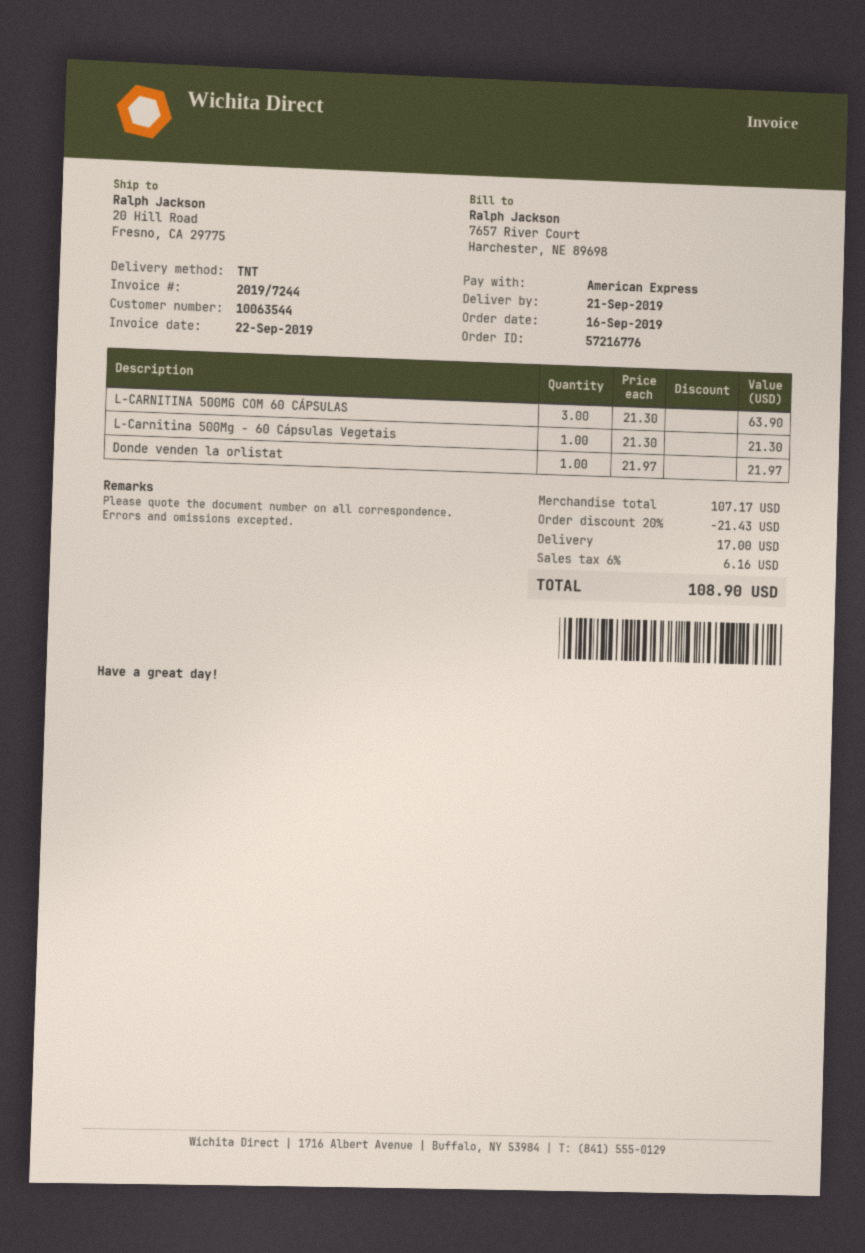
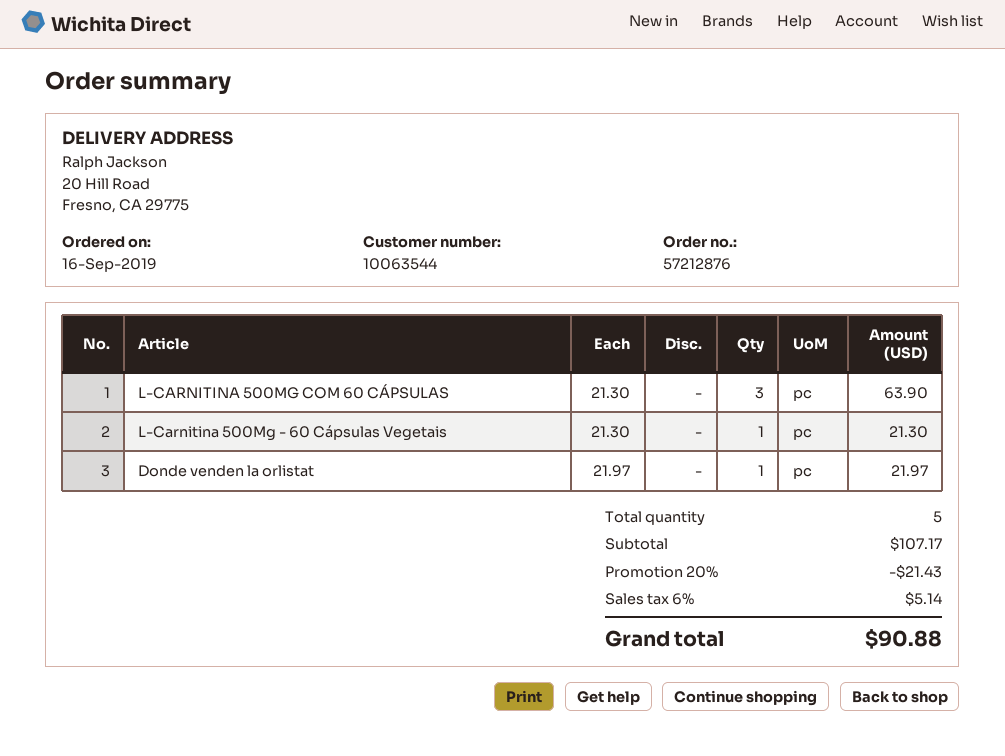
order number: 57216776 -> 57212876
shipping: 17.00 -> none
tax: 6% = 6.16 -> 6% = 5.14
total: 108.90 -> 90.88

